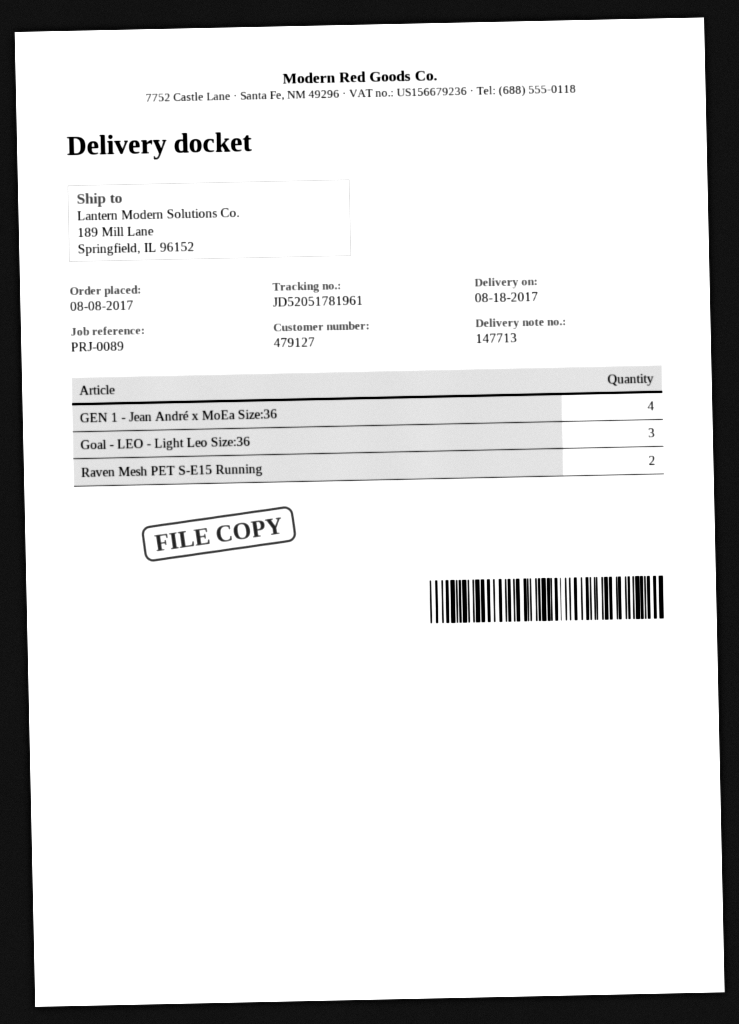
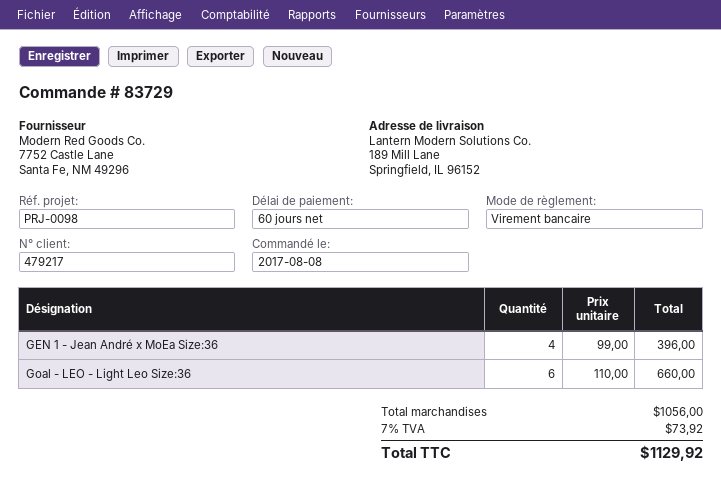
customer number: 479127 -> 479217
reference: PRJ-0089 -> PRJ-0098
Goal - LEO - Light Leo Size:36: 3 -> 6
Raven Mesh PET S-E15 Running: 2 -> none

